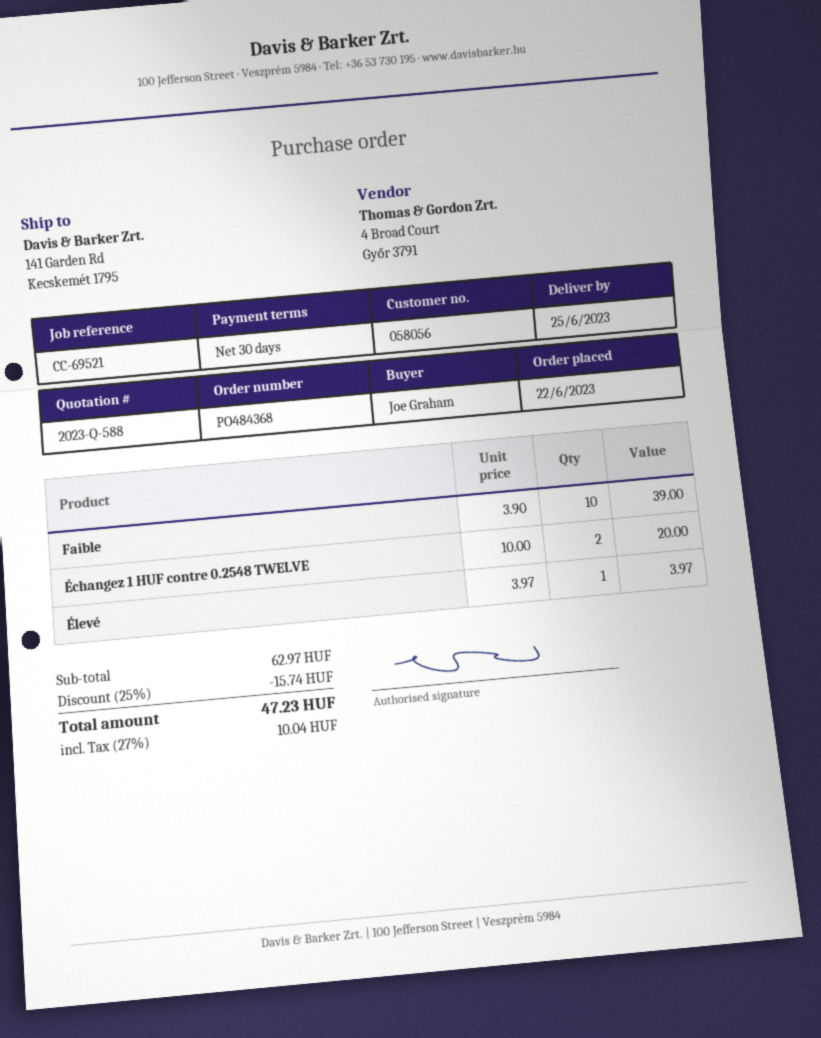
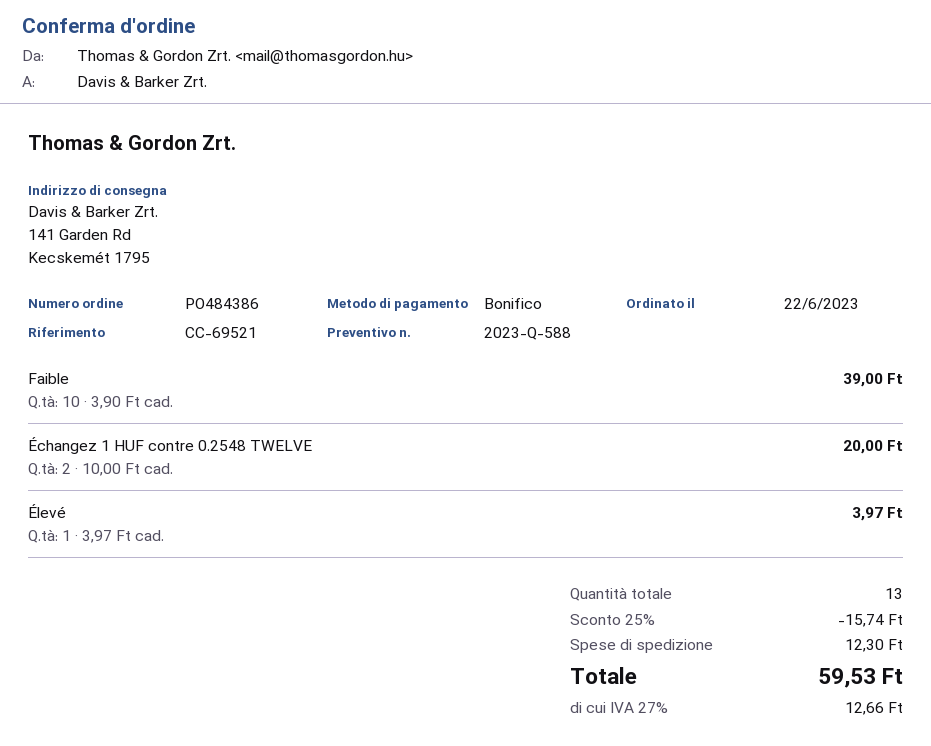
order number: PO484368 -> PO484386
shipping: none -> 12.30
tax: 27% = 10.04 -> 27% = 12.66
total: 47.23 -> 59.53

